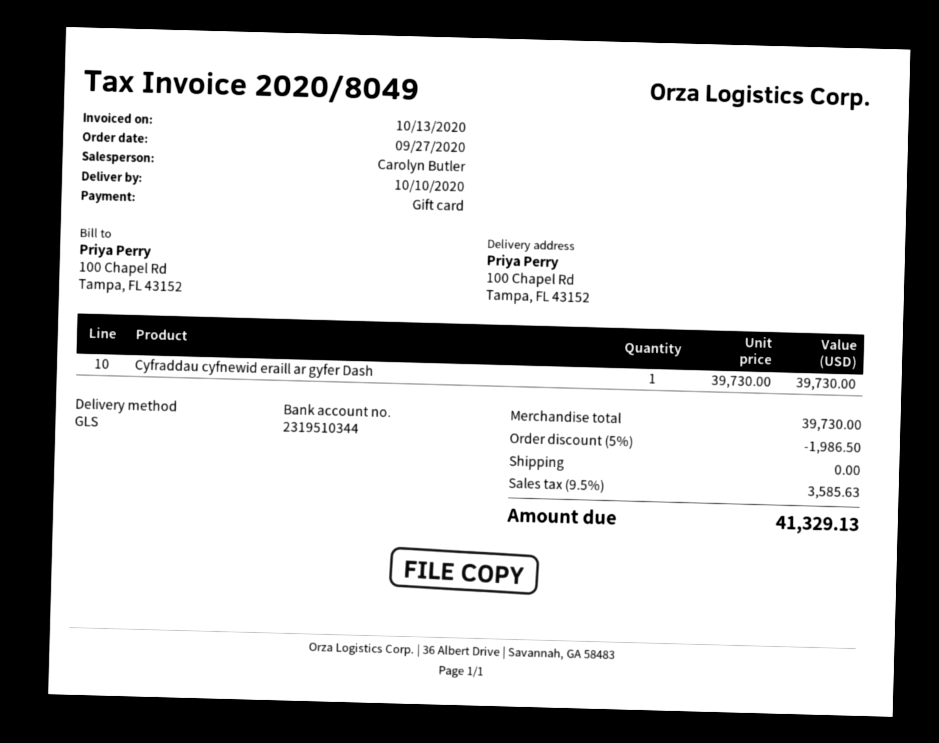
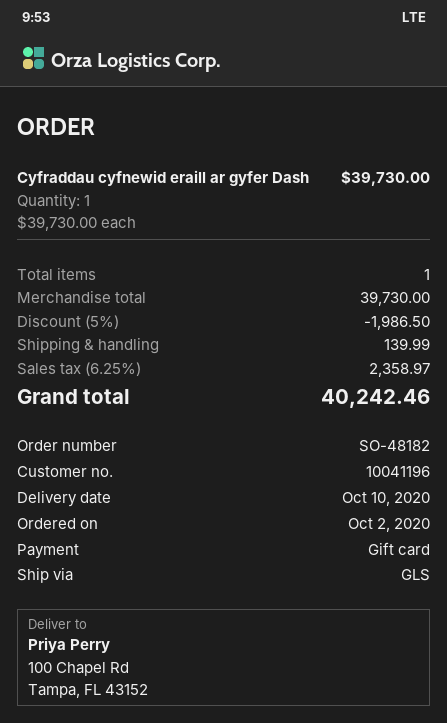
order date: 2020-09-27 -> 2020-10-02
shipping: 0.00 -> 139.99
tax: 9.5% = 3585.63 -> 6.25% = 2358.97
total: 41329.13 -> 40242.46

